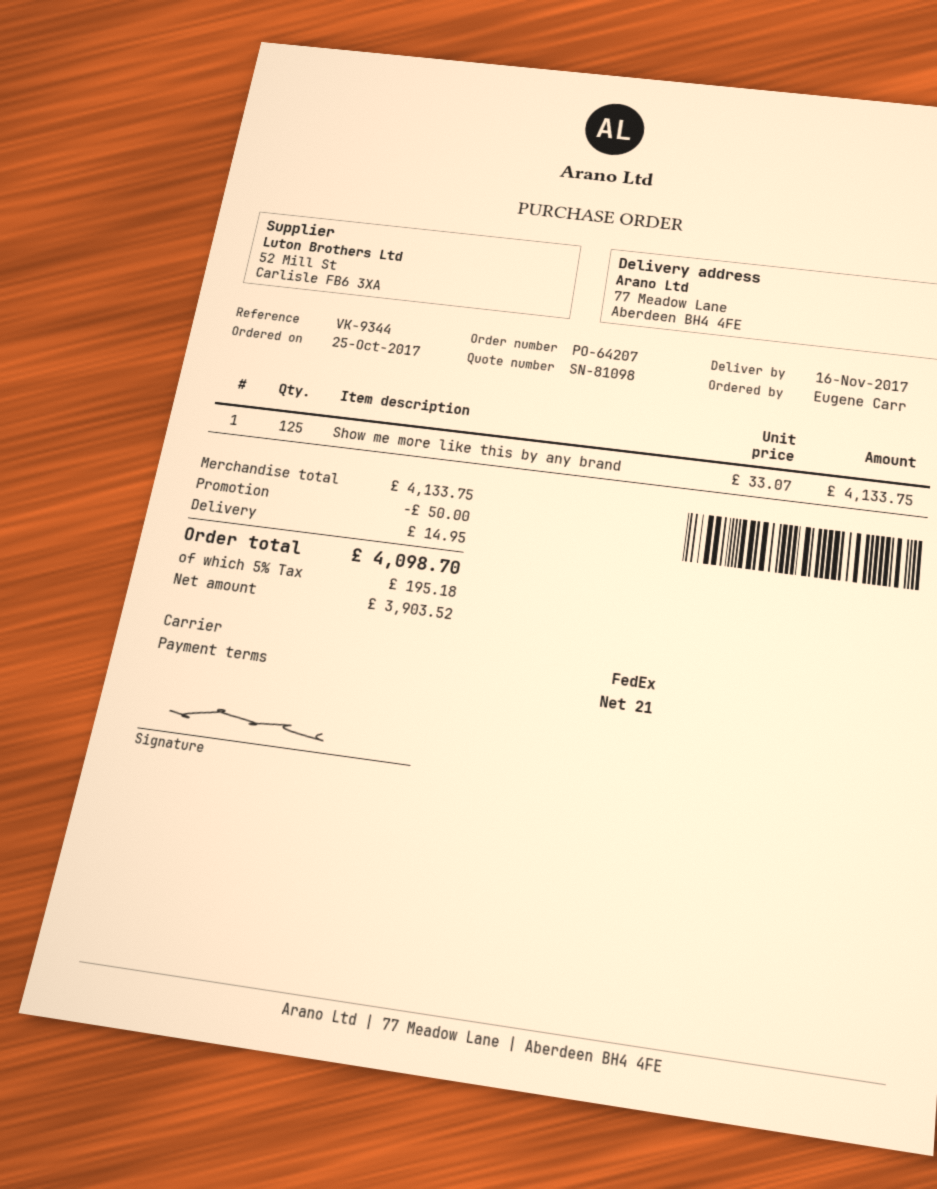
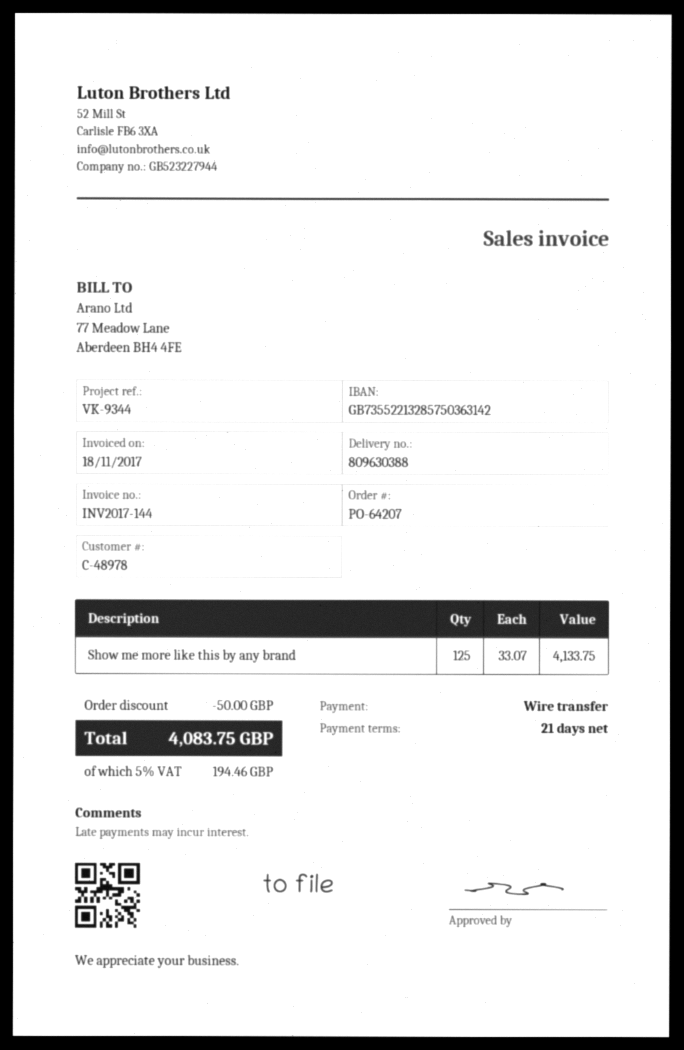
shipping: 14.95 -> none
tax: 5% = 195.18 -> 5% = 194.46
total: 4098.70 -> 4083.75

